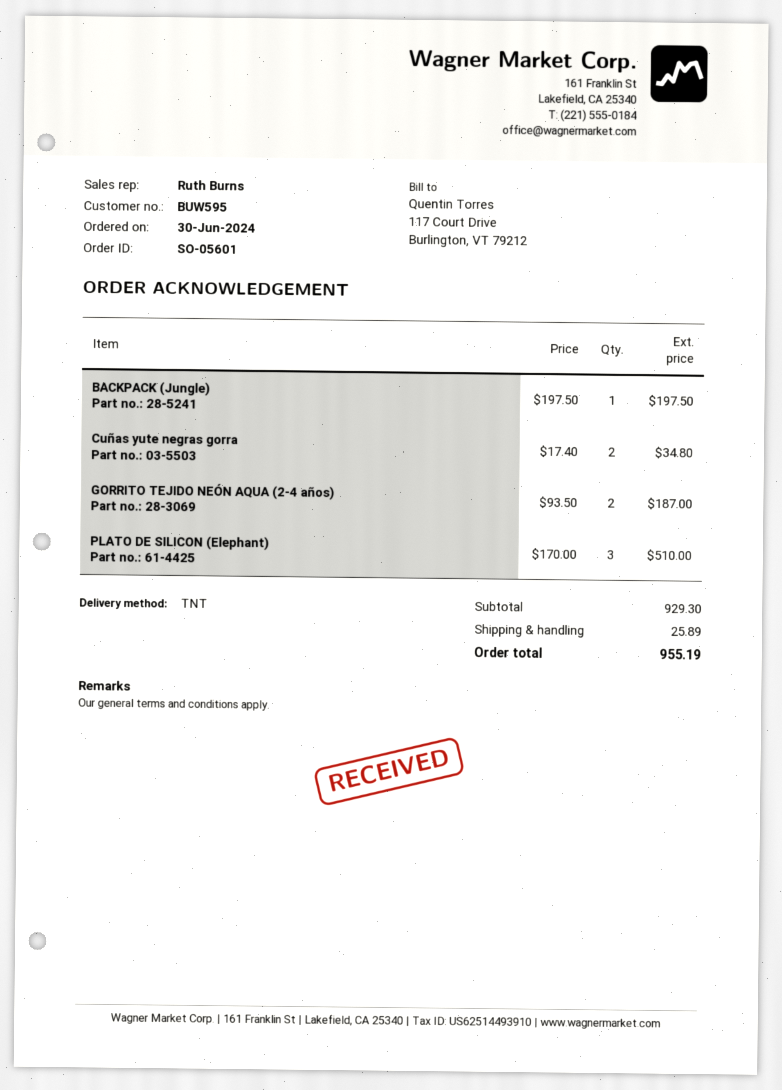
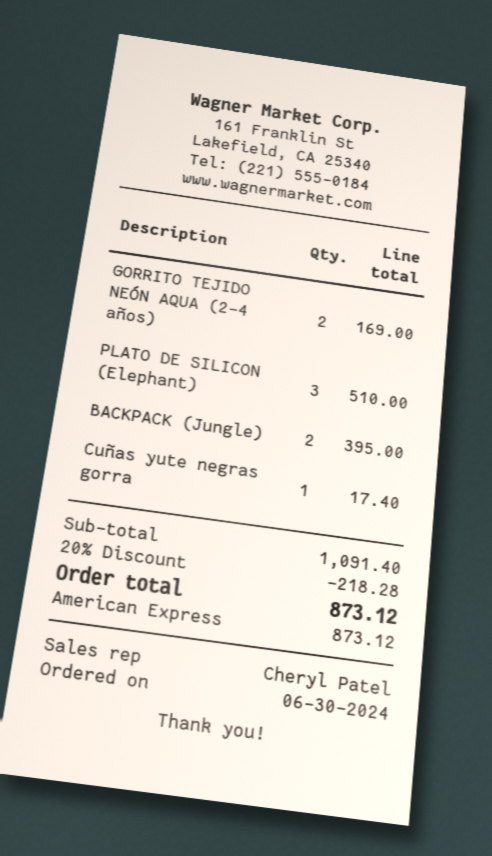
sales rep: Ruth Burns -> Cheryl Patel
BACKPACK (Jungle): 1 for 197.50 -> 2 for 395.00
Cuñas yute negras gorra: 2 for 34.80 -> 1 for 17.40
GORRITO TEJIDO NEÓN AQUA (2-4 años): 2 for 187.00 -> 2 for 169.00
subtotal: 929.30 -> 1091.40
discount: none -> 20% = 218.28
shipping: 25.89 -> none
total: 955.19 -> 873.12

